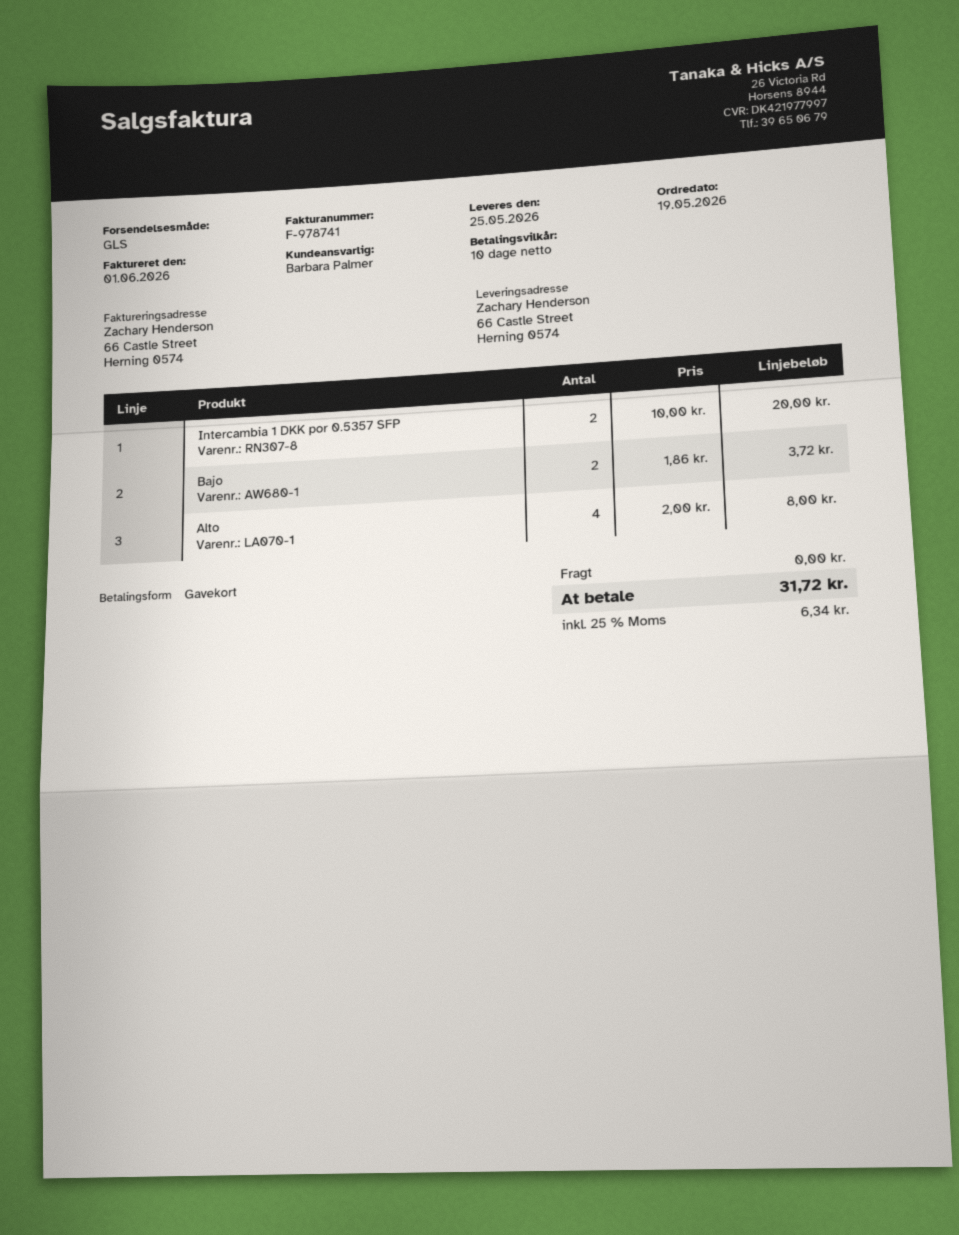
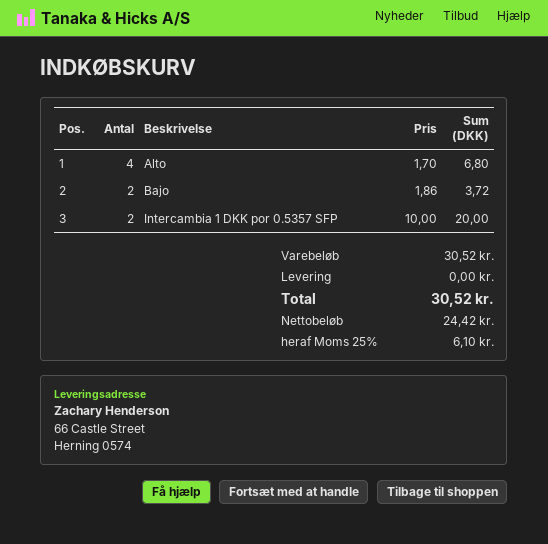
Alto: 4 x 2.00 = 8.00 -> 4 x 1.70 = 6.80
tax: 25% = 6.34 -> 25% = 6.10
total: 31.72 -> 30.52

